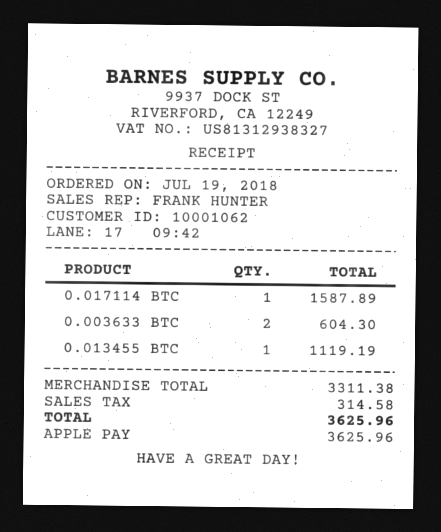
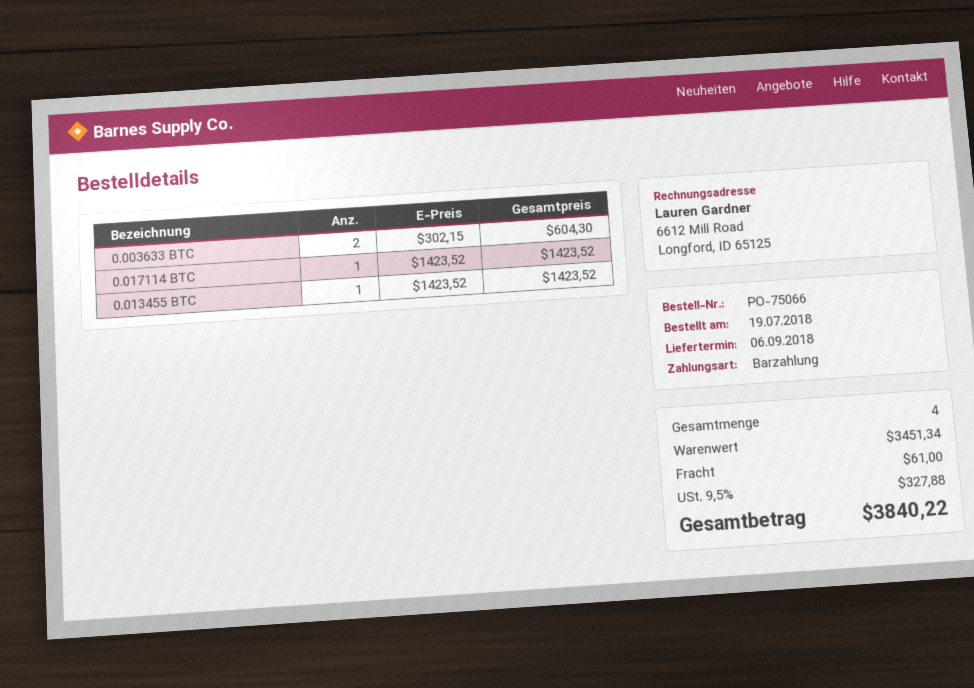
payment method: Apple Pay -> cash
0.017114 BTC: 1 for 1587.89 -> 1 for 1423.52
0.013455 BTC: 1 for 1119.19 -> 1 for 1423.52
subtotal: 3311.38 -> 3451.34
shipping: none -> 61.00
tax: 314.58 -> 327.88
total: 3625.96 -> 3840.22

